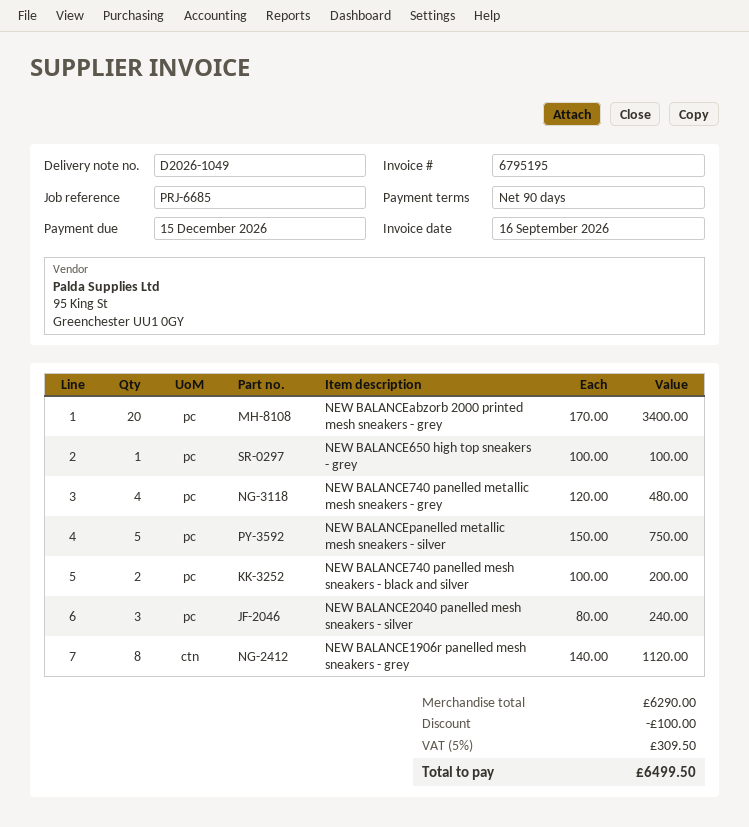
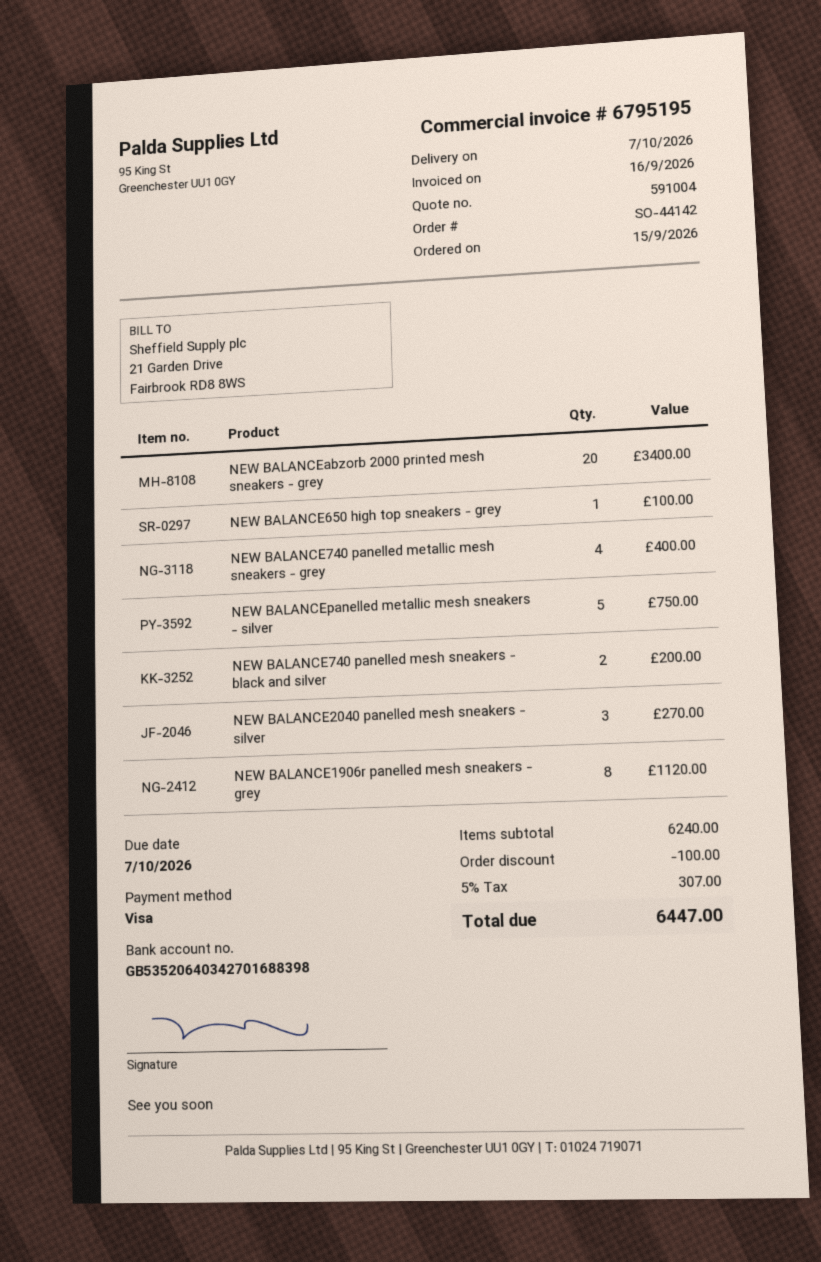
due date: 2026-12-15 -> 2026-10-07
NEW BALANCE740 panelled metallic mesh sneakers - grey: 4 for 480.00 -> 4 for 400.00
NEW BALANCE2040 panelled mesh sneakers - silver: 3 for 240.00 -> 3 for 270.00
subtotal: 6290.00 -> 6240.00
tax: 5% = 309.50 -> 5% = 307.00
total: 6499.50 -> 6447.00

